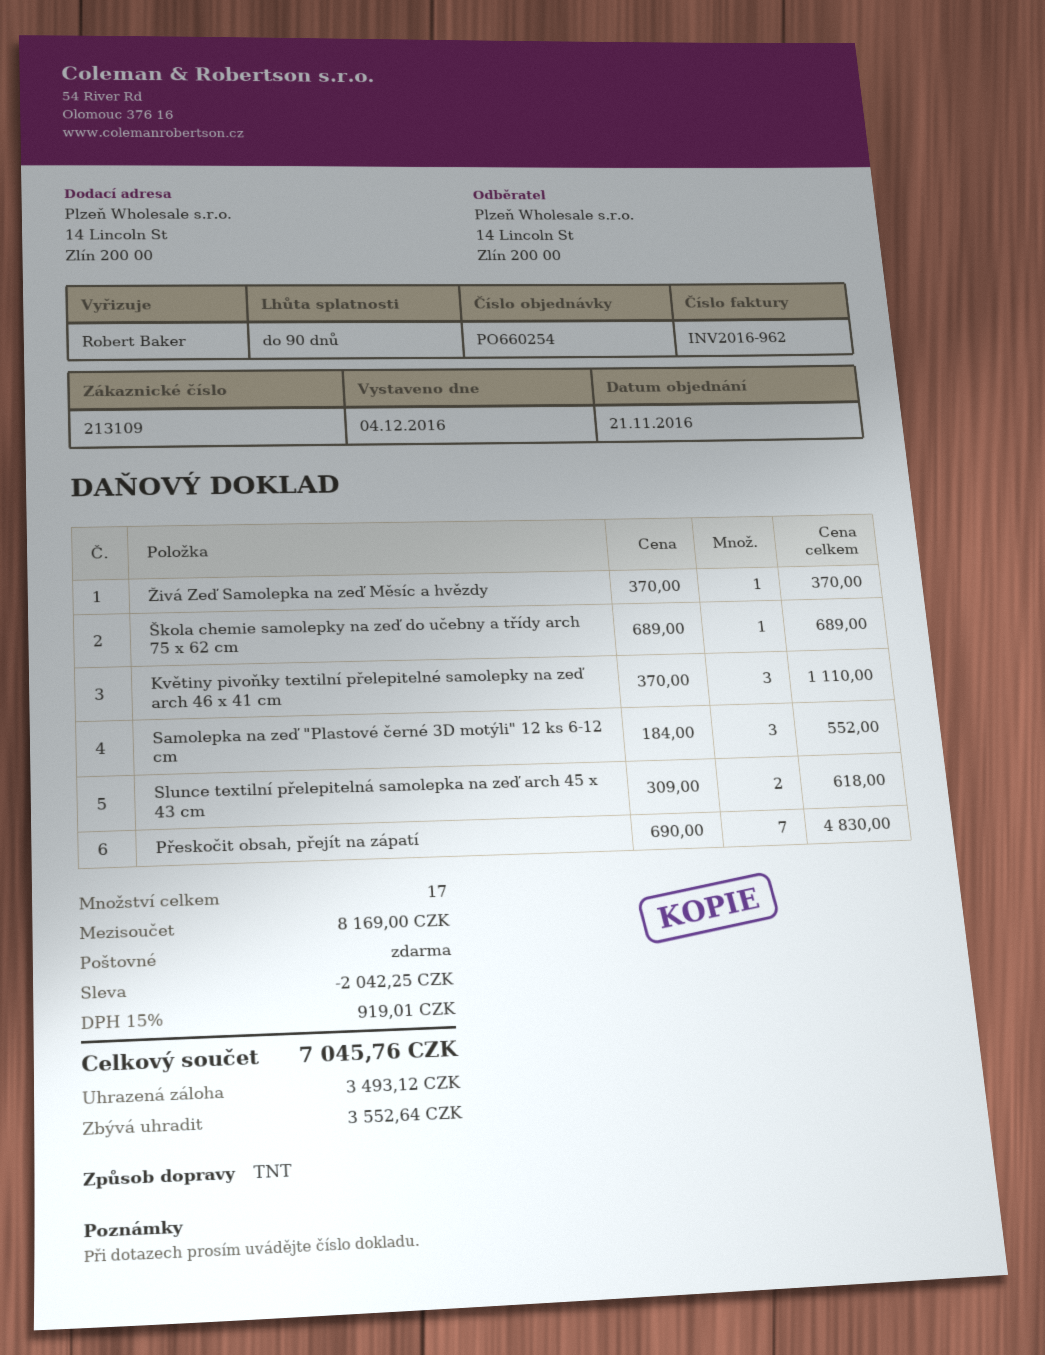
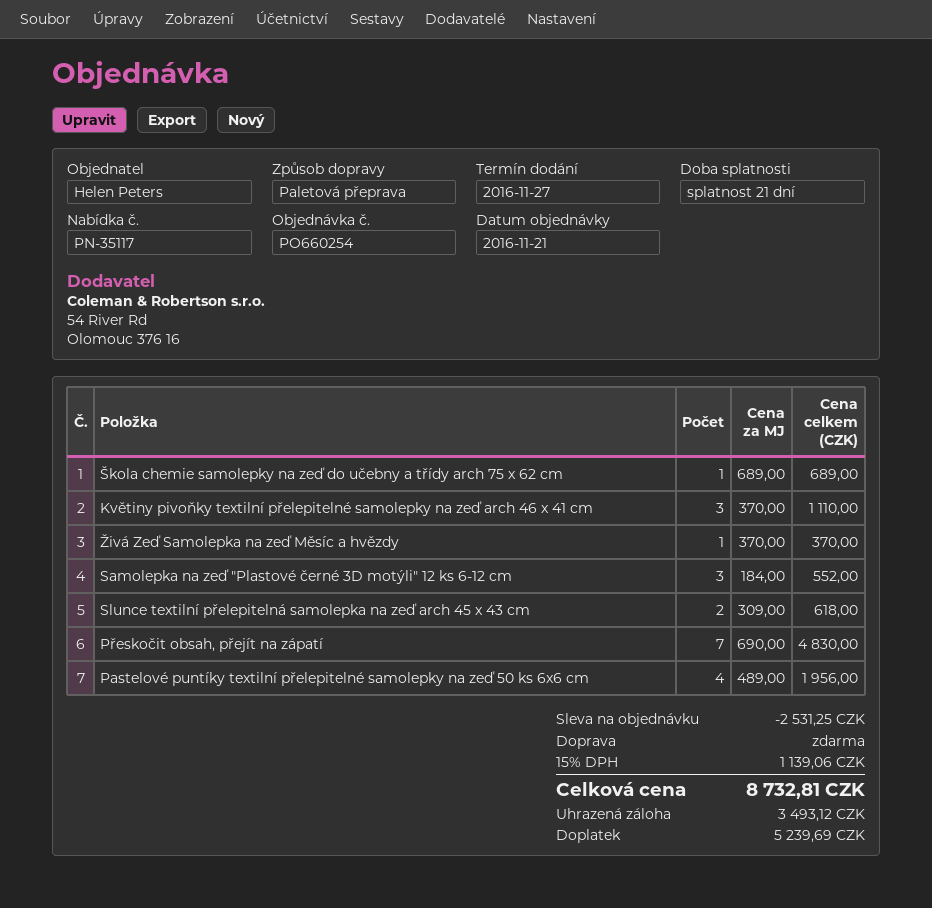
payment terms: 90 days -> 21 days
shipping method: TNT -> pallet freight
Pastelové puntíky textilní přelepitelné samolepky na zeď 50 ks 6x6 cm: none -> 4 x 489.00 = 1956.00
discount: 2042.25 -> 2531.25
tax: 15% = 919.01 -> 15% = 1139.06
total: 7045.76 -> 8732.81
balance: 3552.64 -> 5239.69

